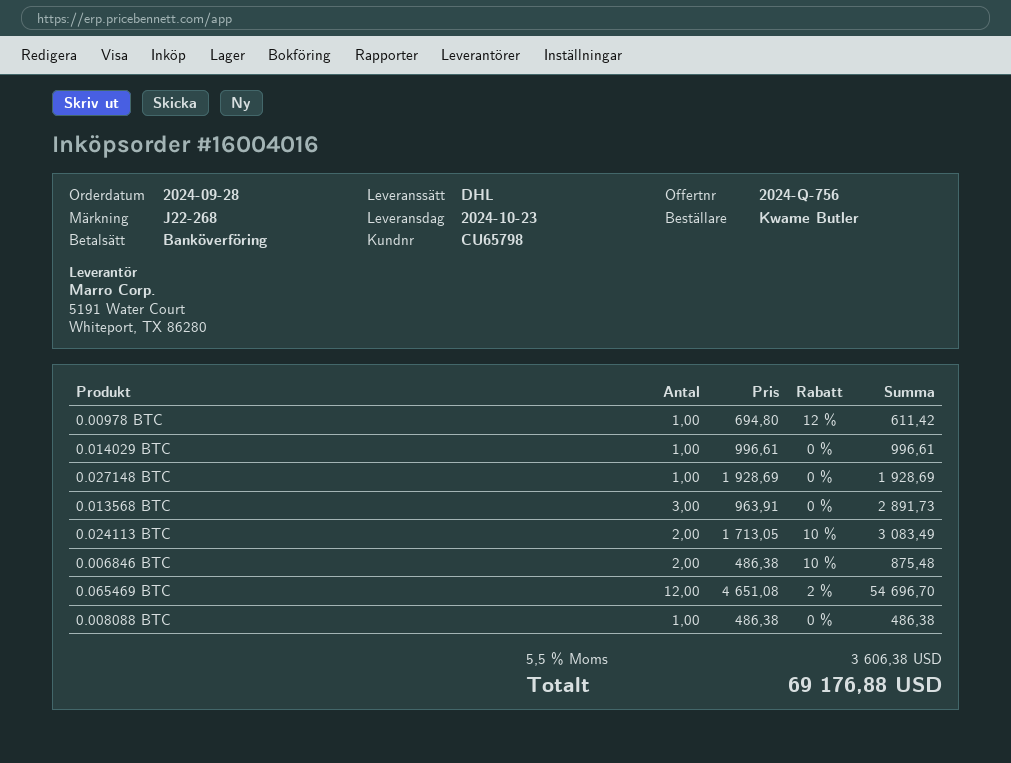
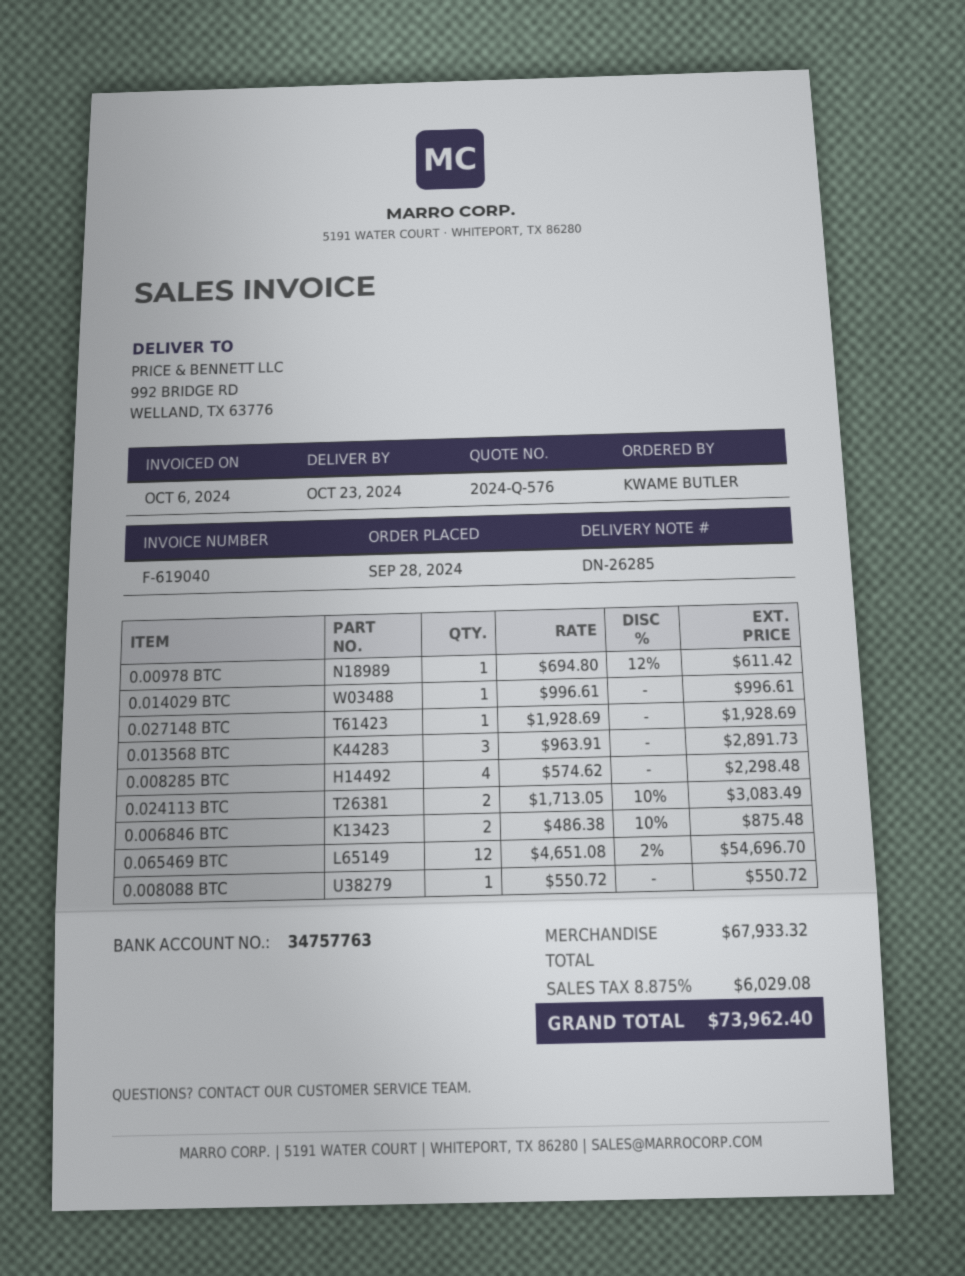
quote number: 2024-Q-756 -> 2024-Q-576
0.008088 BTC: 1 x 486.38 = 486.38 -> 1 x 550.72 = 550.72
0.008285 BTC: none -> 4 x 574.62 = 2298.48
tax: 5.5% = 3606.38 -> 8.875% = 6029.08
total: 69176.88 -> 73962.40

